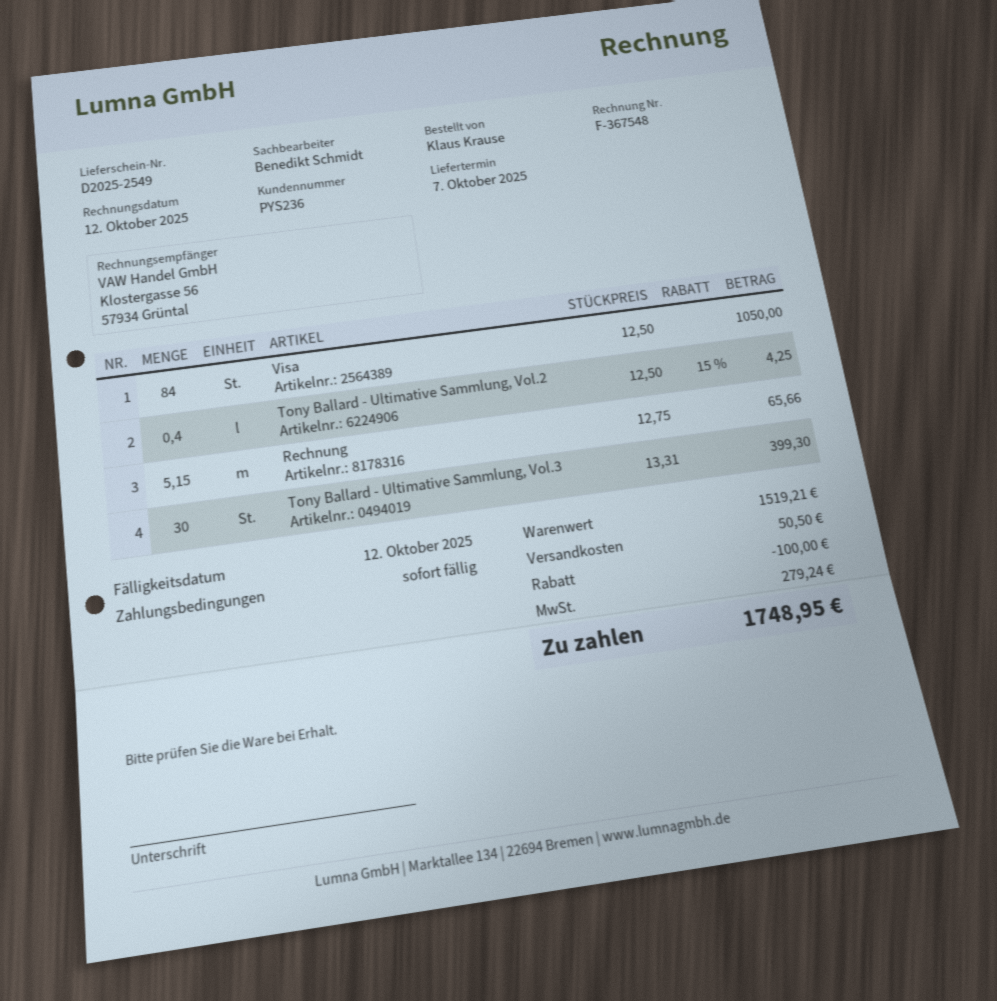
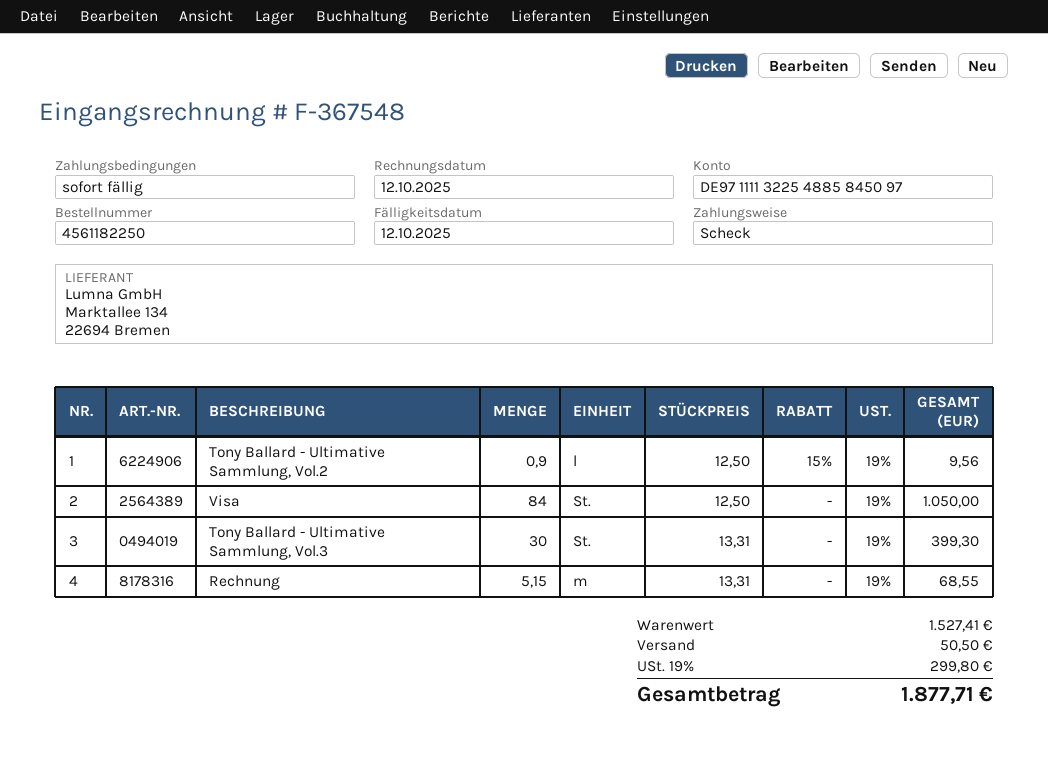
Tony Ballard - Ultimative Sammlung, Vol.2: 0.4 x 12.50 - 15% = 4.25 -> 0.9 x 12.50 - 15% = 9.56
Rechnung: 5.15 x 12.75 = 65.66 -> 5.15 x 13.31 = 68.55
subtotal: 1519.21 -> 1527.41
discount: 100.00 -> none
tax: 279.24 -> 299.80
total: 1748.95 -> 1877.71

